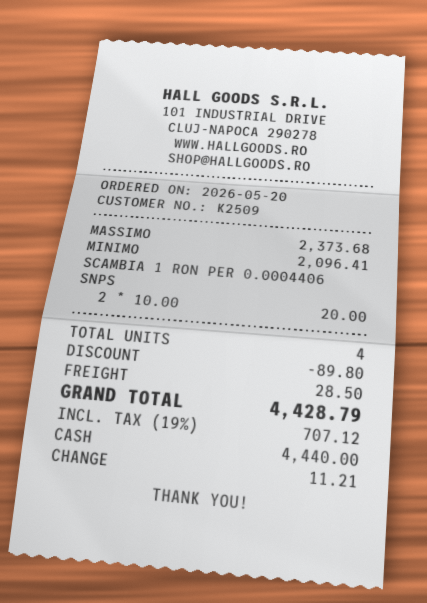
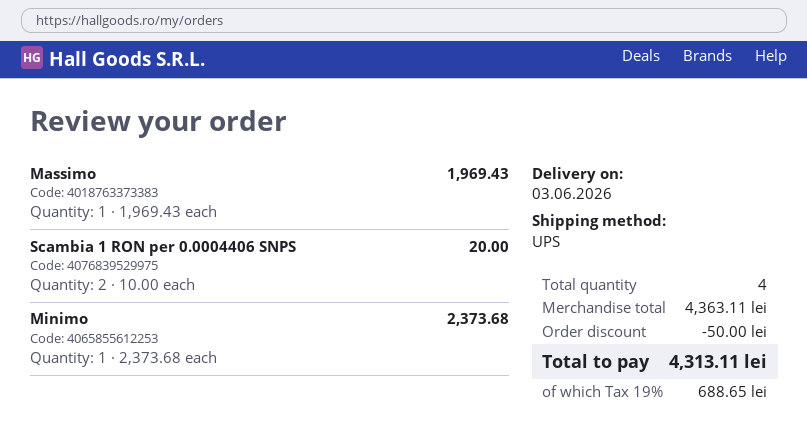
MASSIMO: 1 x 2373.68 = 2373.68 -> 1 x 1969.43 = 1969.43
MINIMO: 1 x 2096.41 = 2096.41 -> 1 x 2373.68 = 2373.68
discount: 89.80 -> 50.00
shipping: 28.50 -> none
tax: 19% = 707.12 -> 19% = 688.65
total: 4428.79 -> 4313.11

